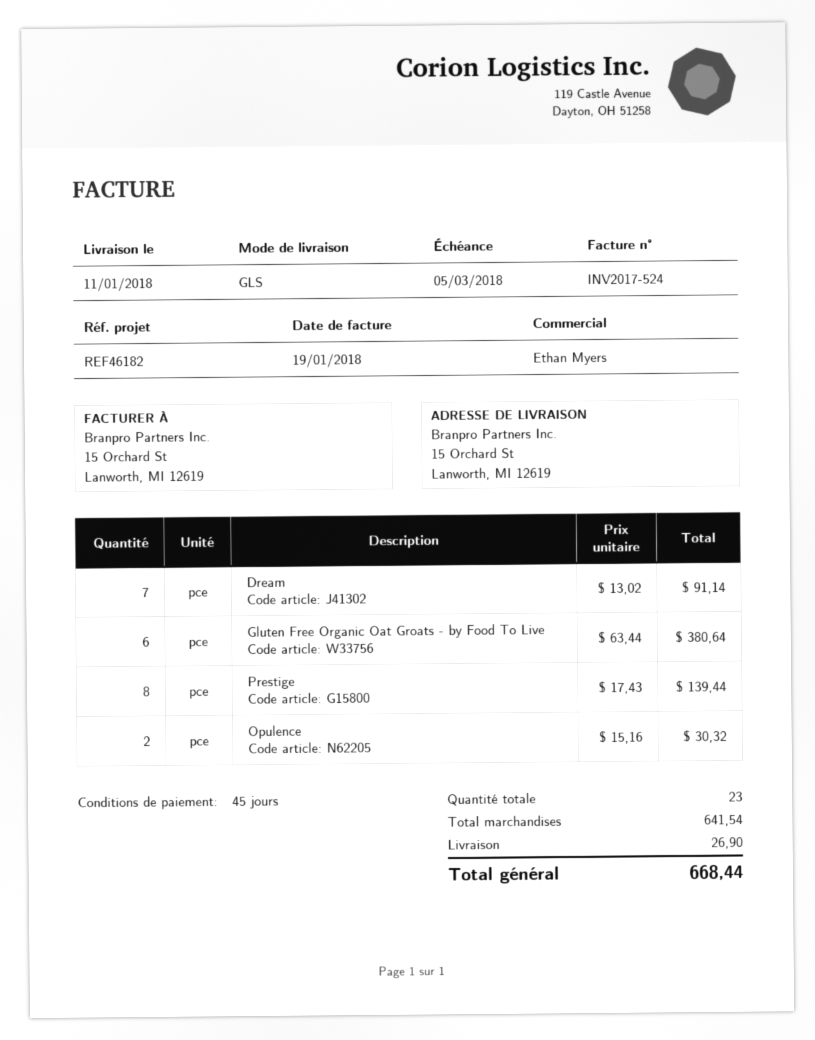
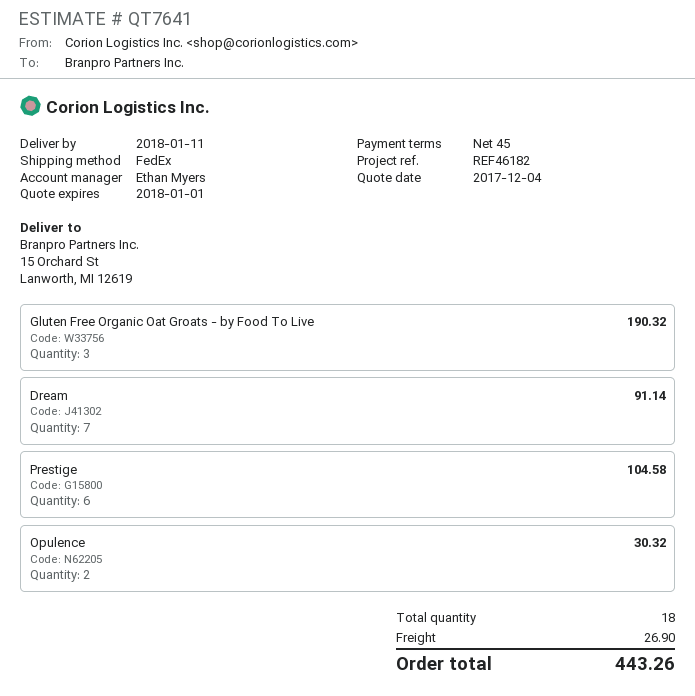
shipping method: GLS -> FedEx
Gluten Free Organic Oat Groats - by Food To Live: 6 for 380.64 -> 3 for 190.32
Prestige: 8 for 139.44 -> 6 for 104.58
total quantity: 23 -> 18
total: 668.44 -> 443.26

